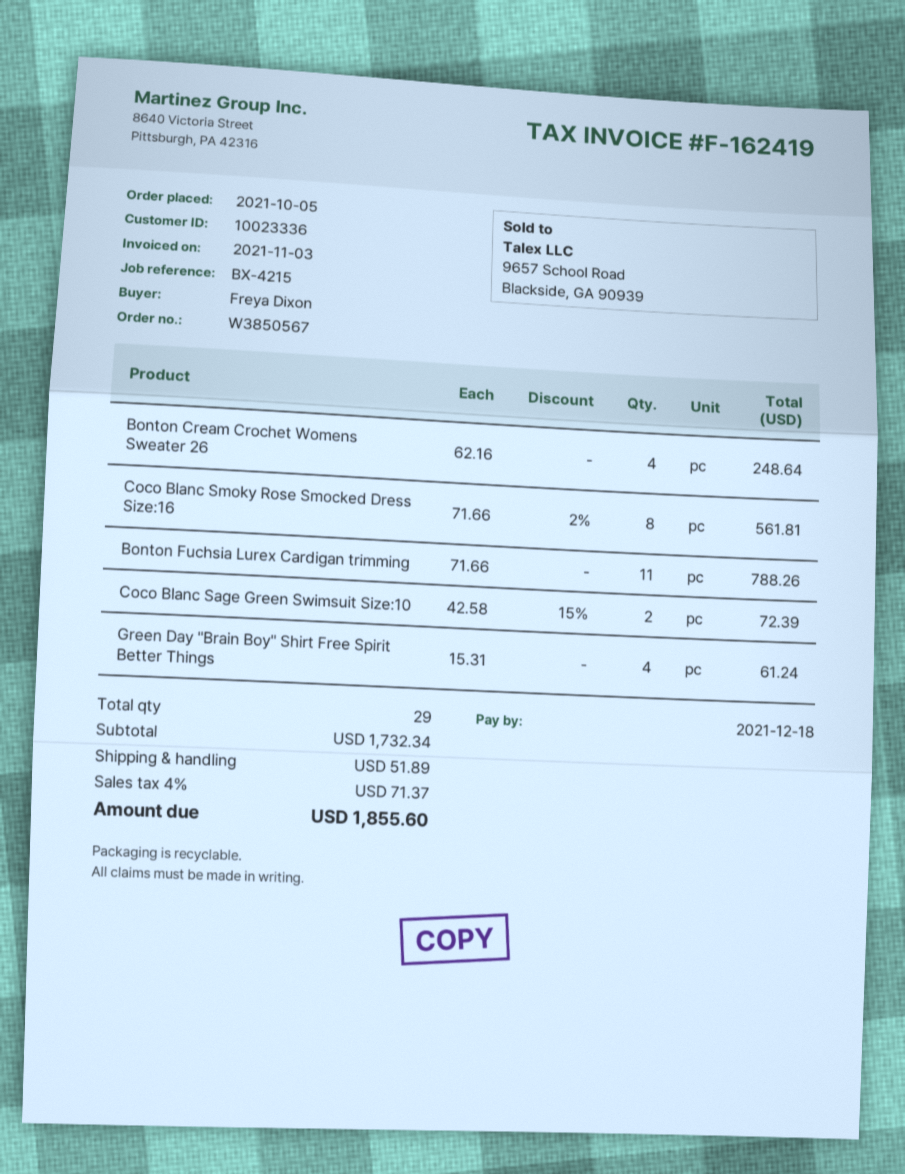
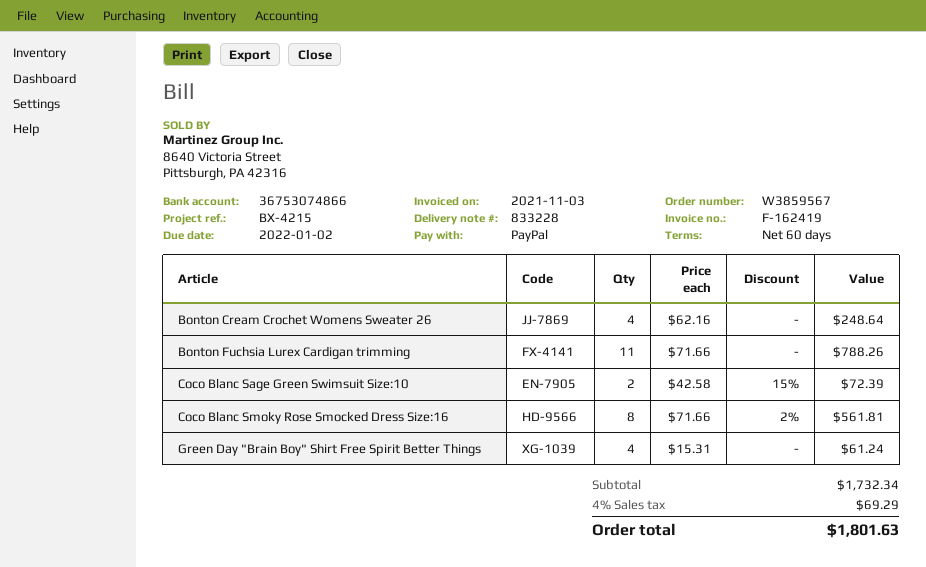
order number: W3850567 -> W3859567
due date: 2021-12-18 -> 2022-01-02
shipping: 51.89 -> none
tax: 4% = 71.37 -> 4% = 69.29
total: 1855.60 -> 1801.63

